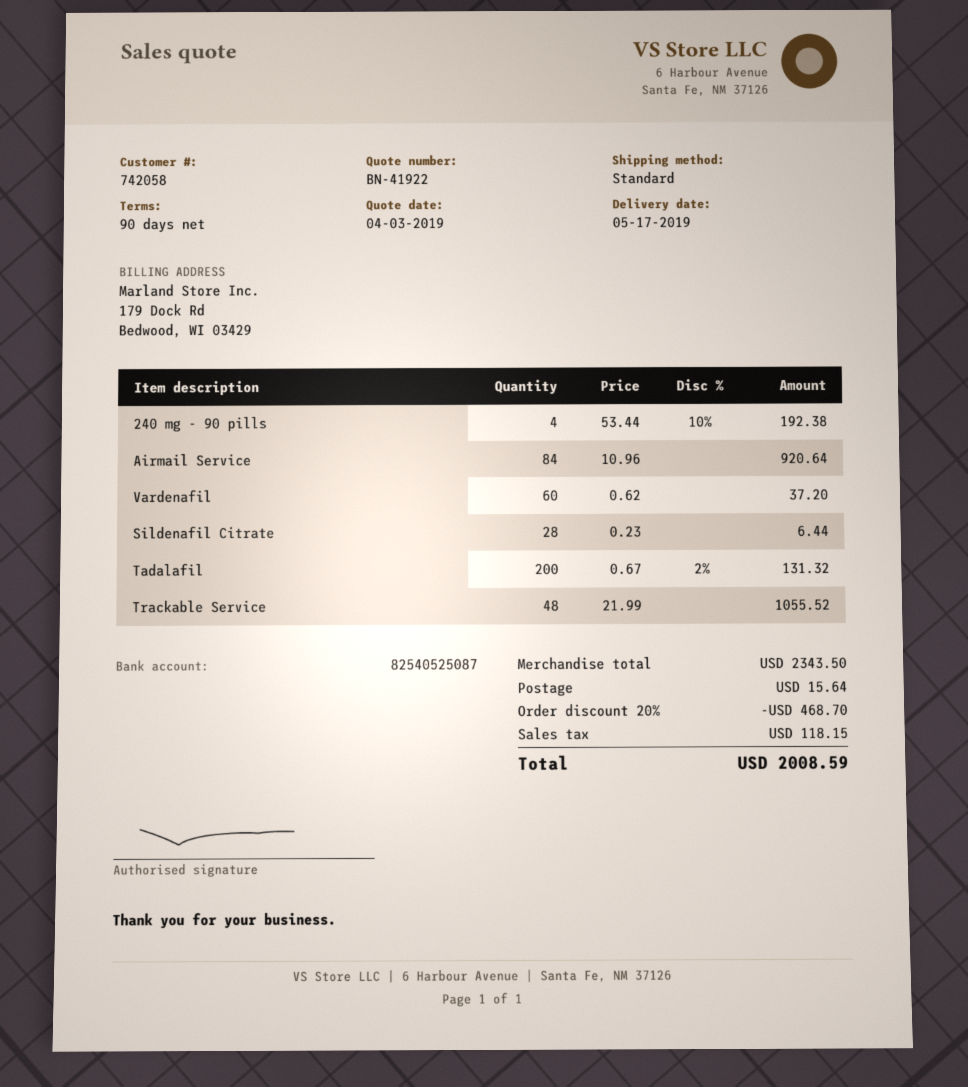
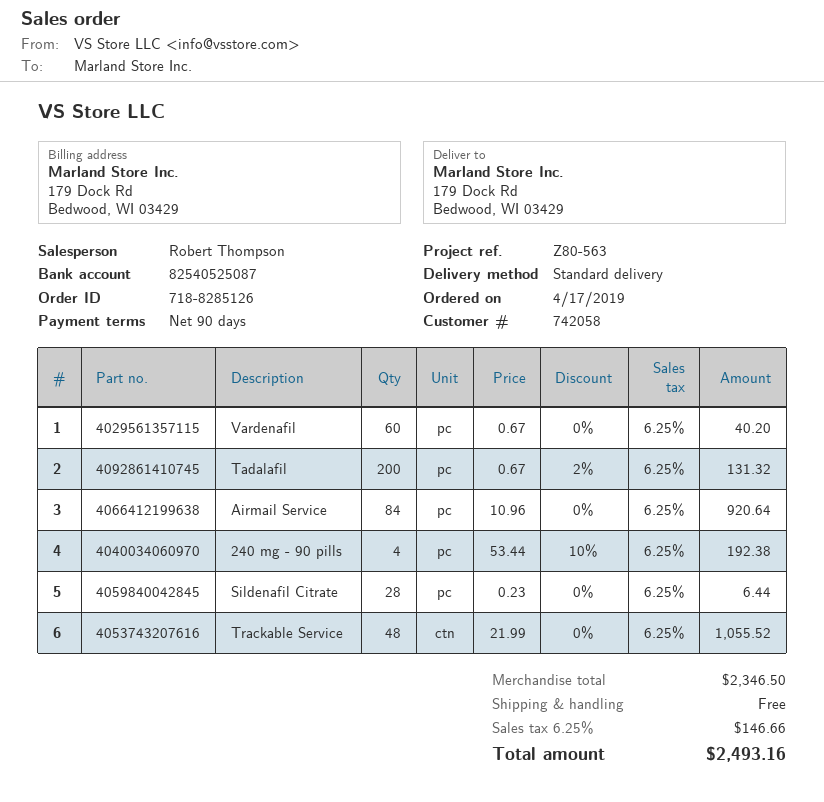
Vardenafil: 60 x 0.62 = 37.20 -> 60 x 0.67 = 40.20
subtotal: 2343.50 -> 2346.50
discount: 20% = 468.70 -> none
shipping: 15.64 -> 0.00
tax: 118.15 -> 146.66
total: 2008.59 -> 2493.16

